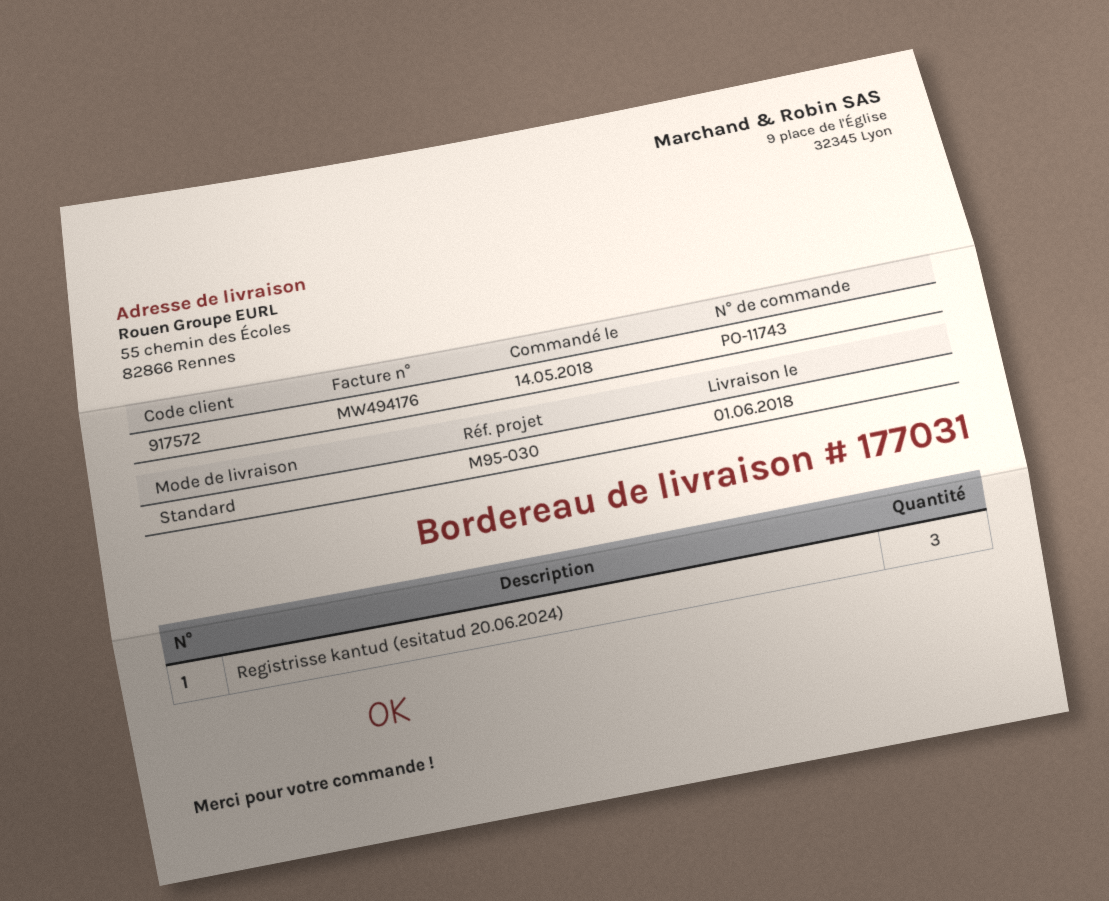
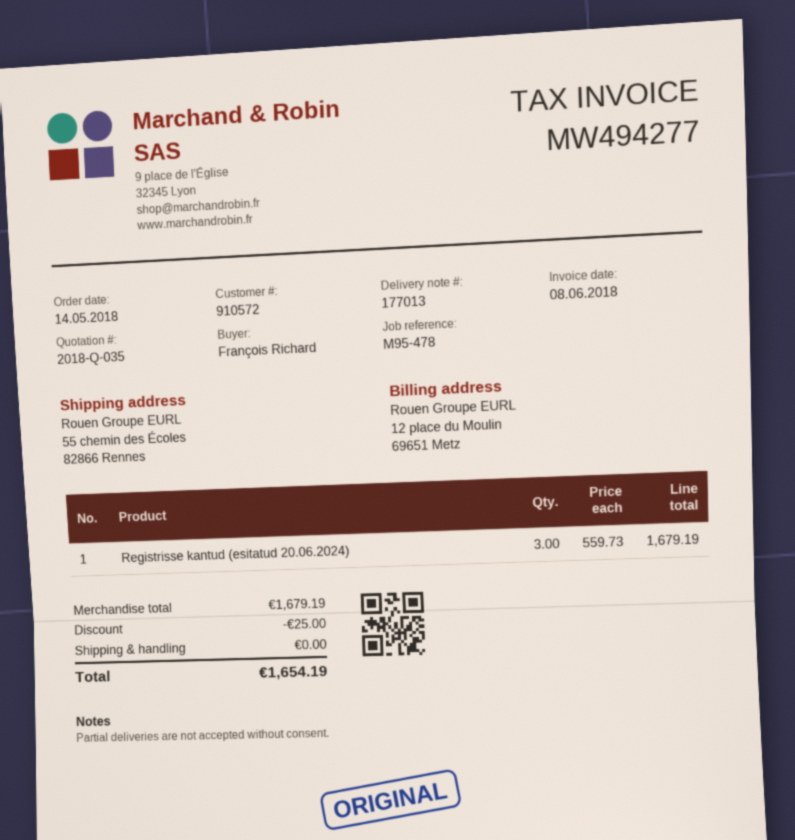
delivery note number: 177031 -> 177013
invoice number: MW494176 -> MW494277
customer number: 917572 -> 910572
reference: M95-030 -> M95-478

